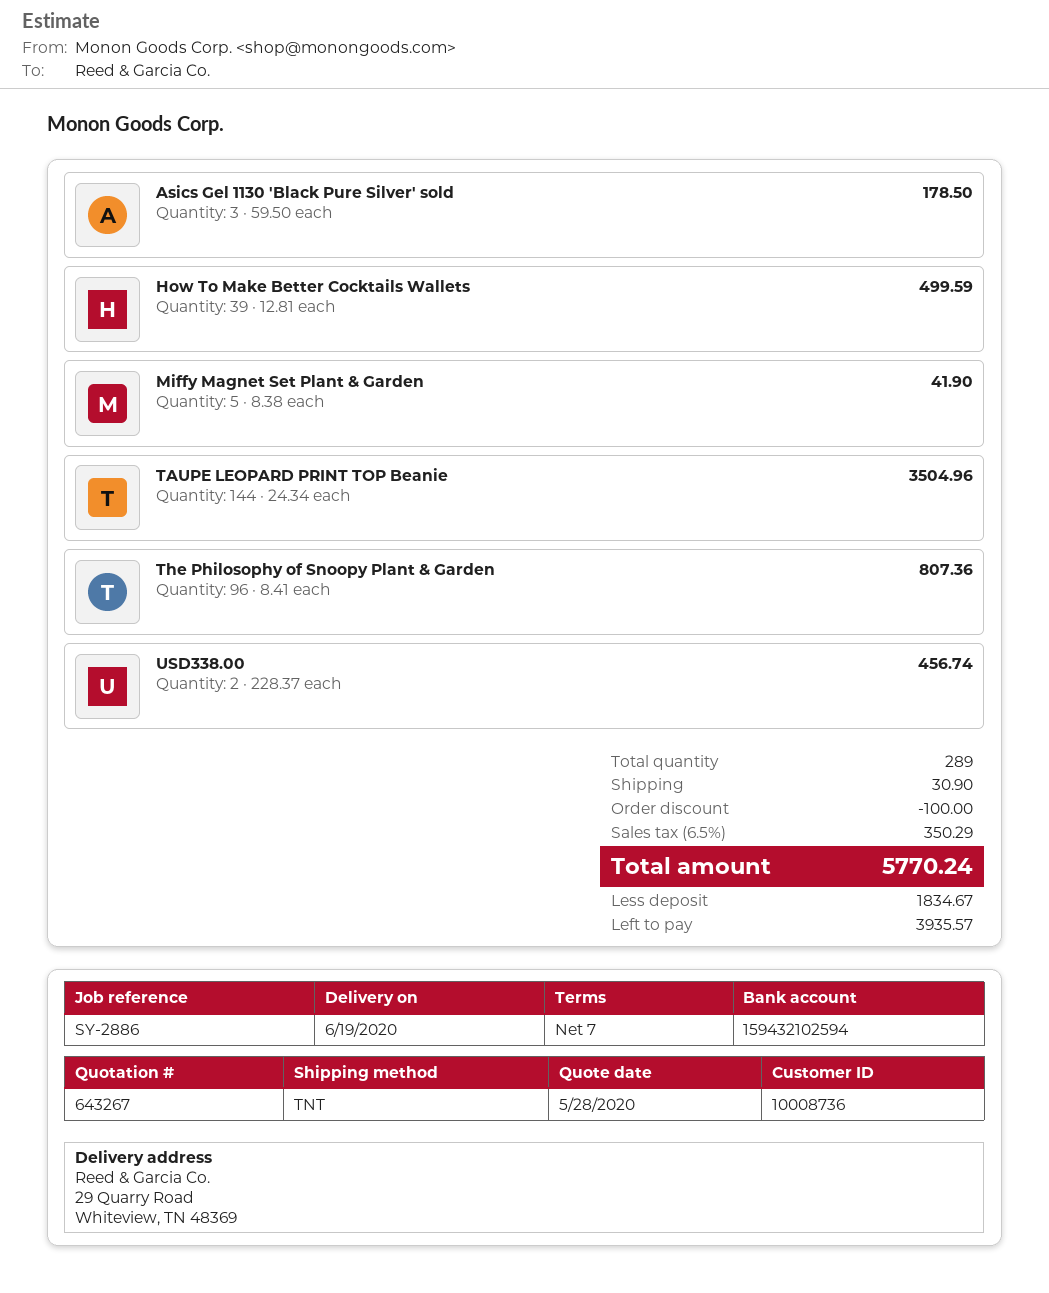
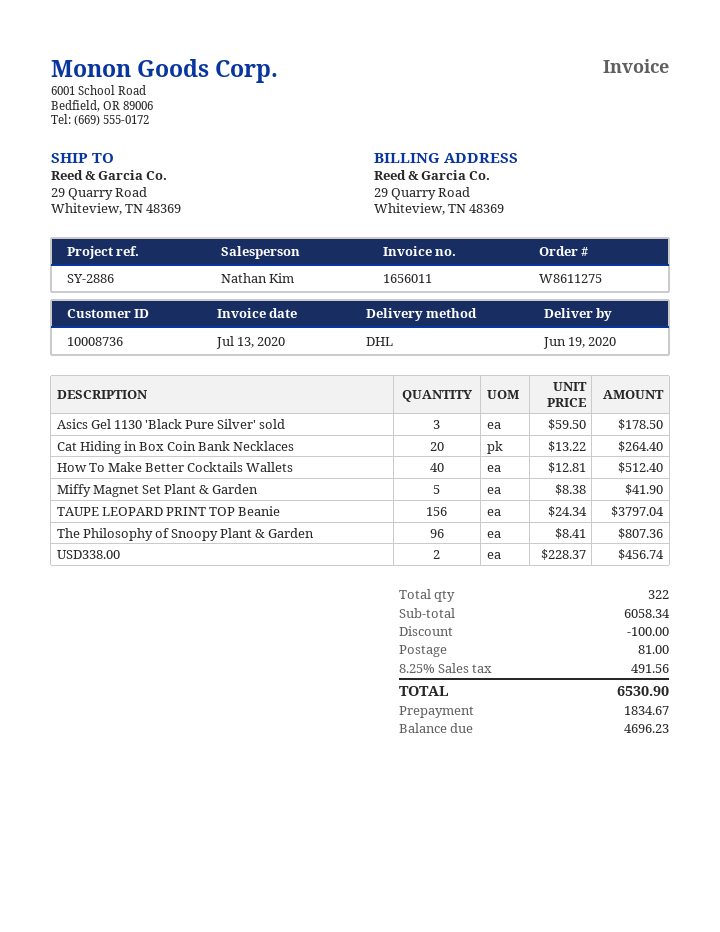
shipping method: TNT -> DHL
How To Make Better Cocktails Wallets: 39 x 12.81 = 499.59 -> 40 x 12.81 = 512.40
TAUPE LEOPARD PRINT TOP Beanie: 144 x 24.34 = 3504.96 -> 156 x 24.34 = 3797.04
Cat Hiding in Box Coin Bank Necklaces: none -> 20 x 13.22 = 264.40
total quantity: 289 -> 322
shipping: 30.90 -> 81.00
tax: 6.5% = 350.29 -> 8.25% = 491.56
total: 5770.24 -> 6530.90
balance: 3935.57 -> 4696.23

